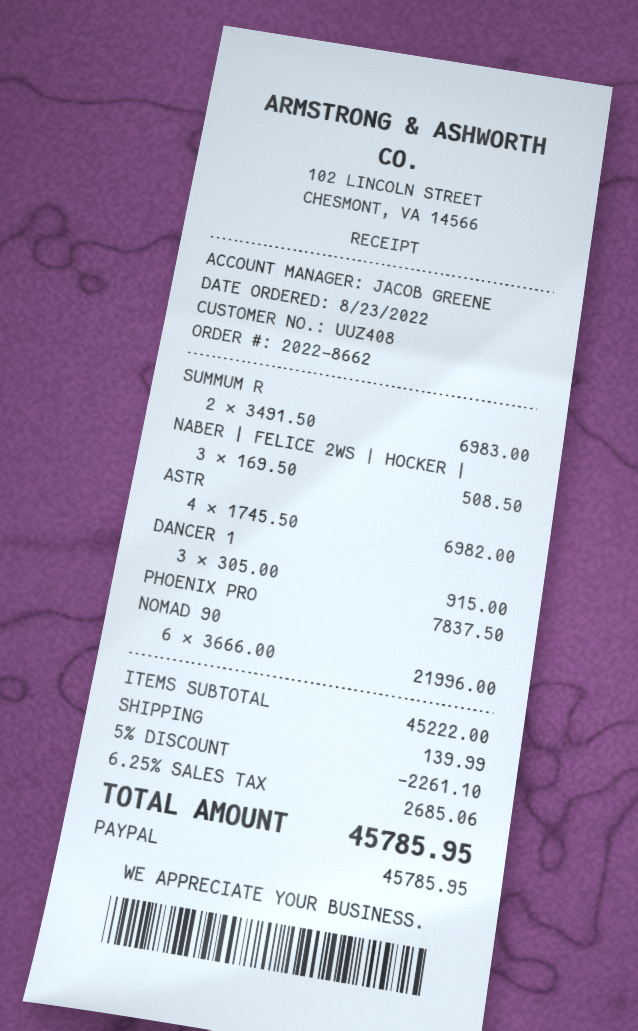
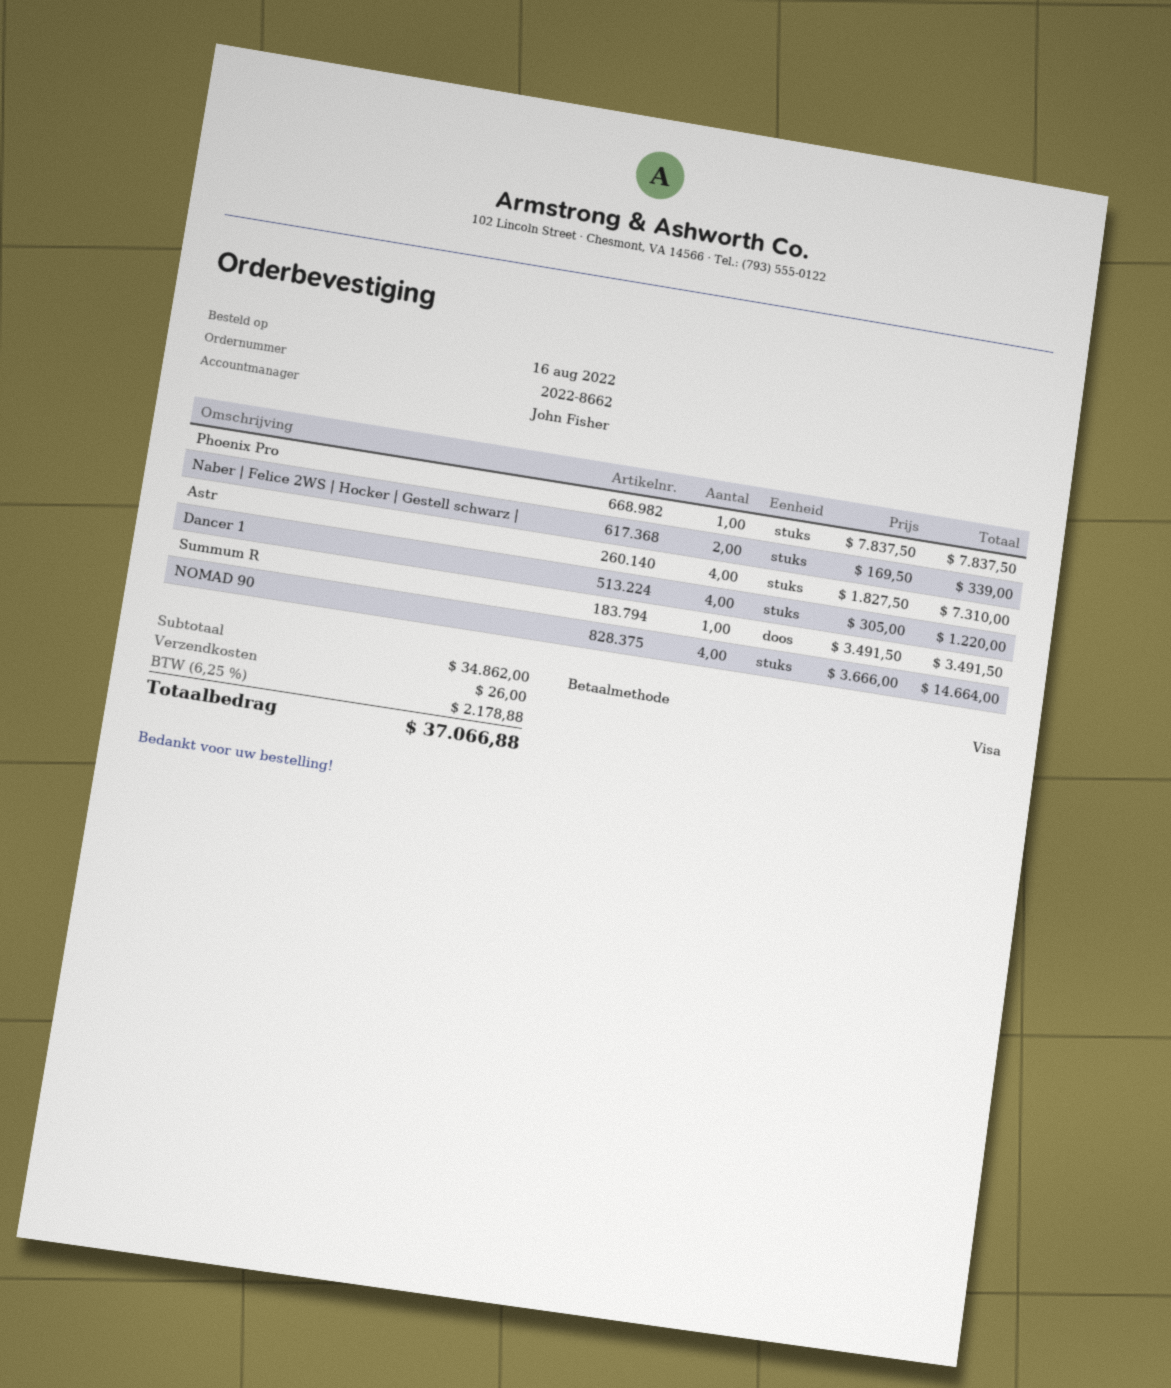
order date: 2022-08-23 -> 2022-08-16
sales rep: JACOB GREENE -> John Fisher
payment method: PayPal -> Visa
SUMMUM R: 2 x 3491.50 = 6983.00 -> 1 x 3491.50 = 3491.50
NABER | FELICE 2WS | HOCKER |: 3 x 169.50 = 508.50 -> 2 x 169.50 = 339.00
ASTR: 4 x 1745.50 = 6982.00 -> 4 x 1827.50 = 7310.00
DANCER 1: 3 x 305.00 = 915.00 -> 4 x 305.00 = 1220.00
NOMAD 90: 6 x 3666.00 = 21996.00 -> 4 x 3666.00 = 14664.00
subtotal: 45222.00 -> 34862.00
discount: 5% = 2261.10 -> none
shipping: 139.99 -> 26.00
tax: 6.25% = 2685.06 -> 6.25% = 2178.88
total: 45785.95 -> 37066.88

